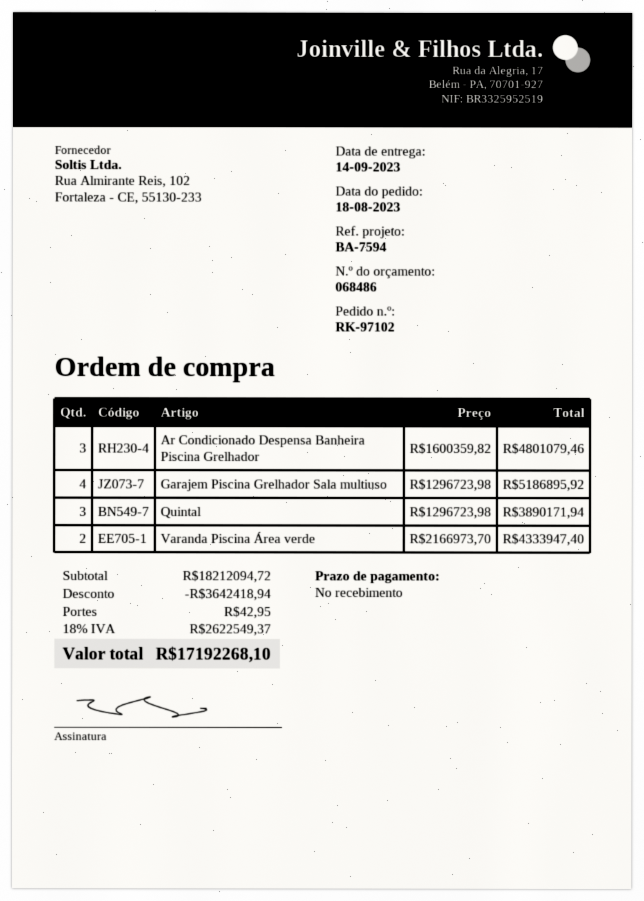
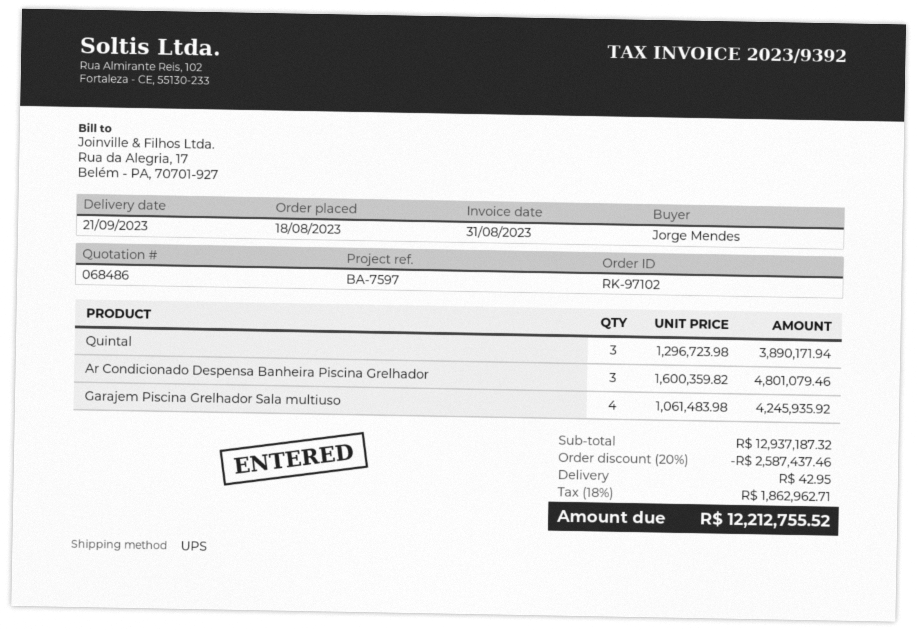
delivery date: 2023-09-14 -> 2023-09-21
reference: BA-7594 -> BA-7597
Garajem Piscina Grelhador Sala multiuso: 4 x 1296723.98 = 5186895.92 -> 4 x 1061483.98 = 4245935.92
Varanda Piscina Área verde: 2 x 2166973.70 = 4333947.40 -> none
subtotal: 18212094.72 -> 12937187.32
discount: 3642418.94 -> 2587437.46
tax: 18% = 2622549.37 -> 18% = 1862962.71
total: 17192268.10 -> 12212755.52

